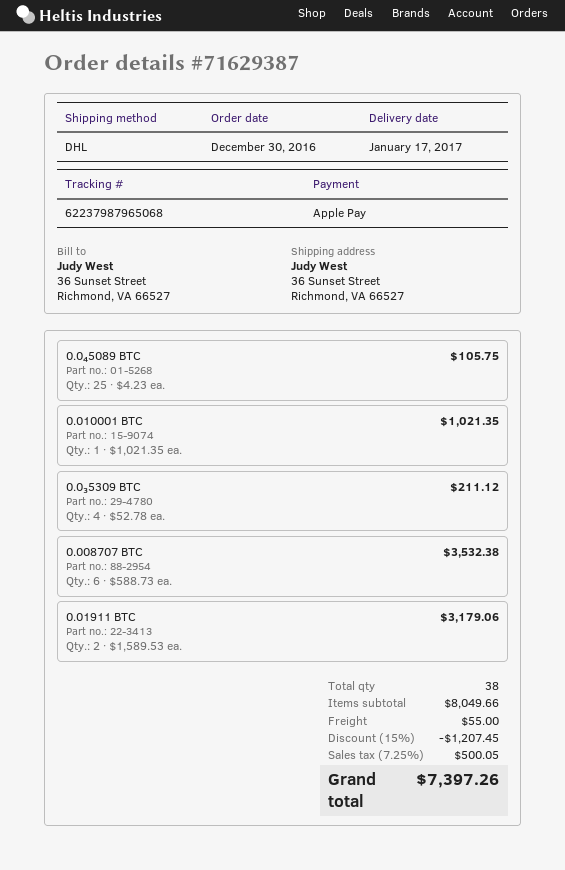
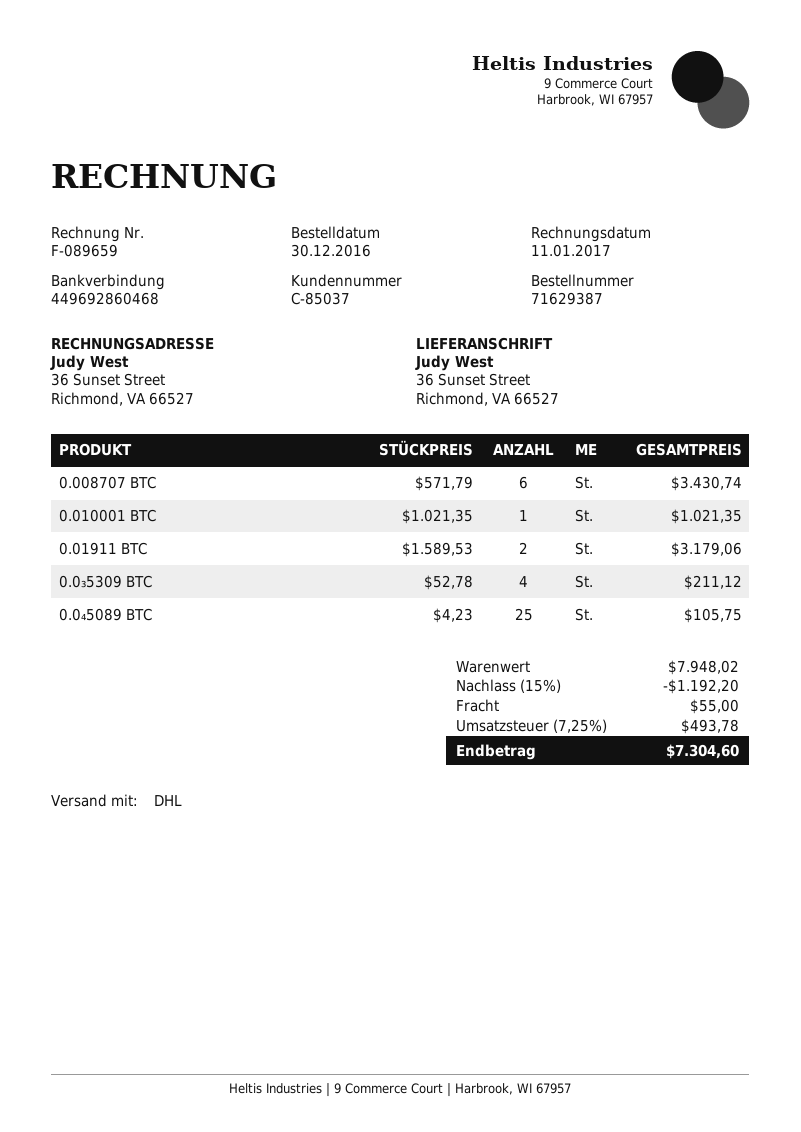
0.008707 BTC: 6 x 588.73 = 3532.38 -> 6 x 571.79 = 3430.74
subtotal: 8049.66 -> 7948.02
discount: 15% = 1207.45 -> 15% = 1192.20
tax: 7.25% = 500.05 -> 7.25% = 493.78
total: 7397.26 -> 7304.60

